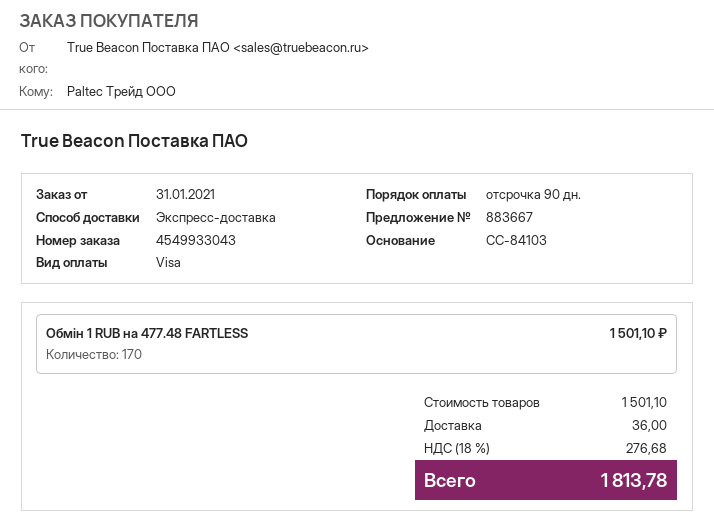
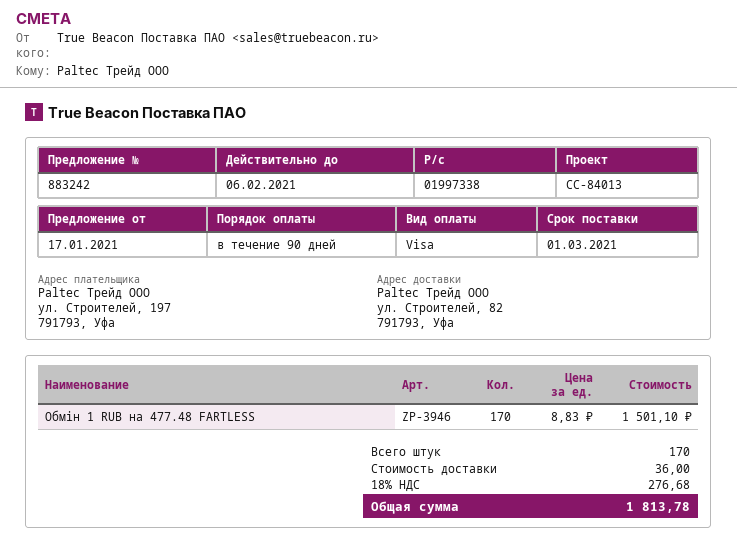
quote number: 883667 -> 883242
reference: CC-84103 -> CC-84013

